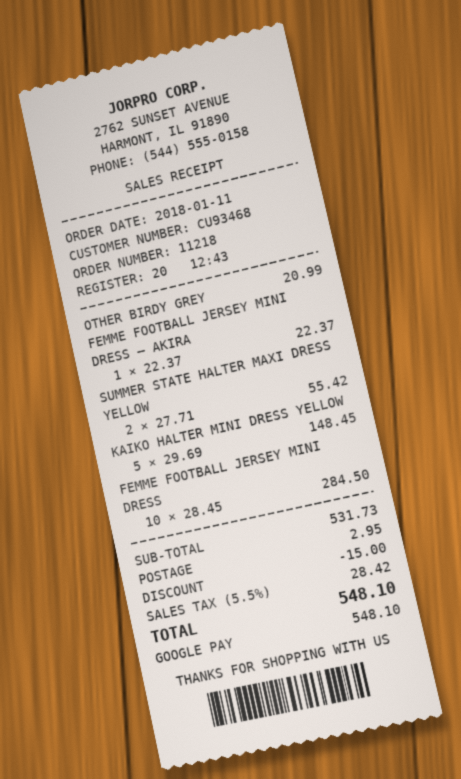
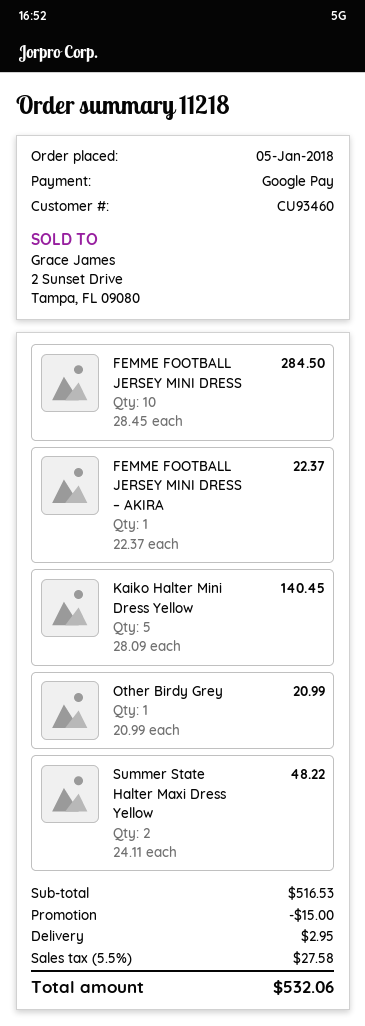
order date: 2018-01-11 -> 2018-01-05
customer number: CU93468 -> CU93460
SUMMER STATE HALTER MAXI DRESS YELLOW: 2 x 27.71 = 55.42 -> 2 x 24.11 = 48.22
KAIKO HALTER MINI DRESS YELLOW: 5 x 29.69 = 148.45 -> 5 x 28.09 = 140.45
subtotal: 531.73 -> 516.53
tax: 5.5% = 28.42 -> 5.5% = 27.58
total: 548.10 -> 532.06

